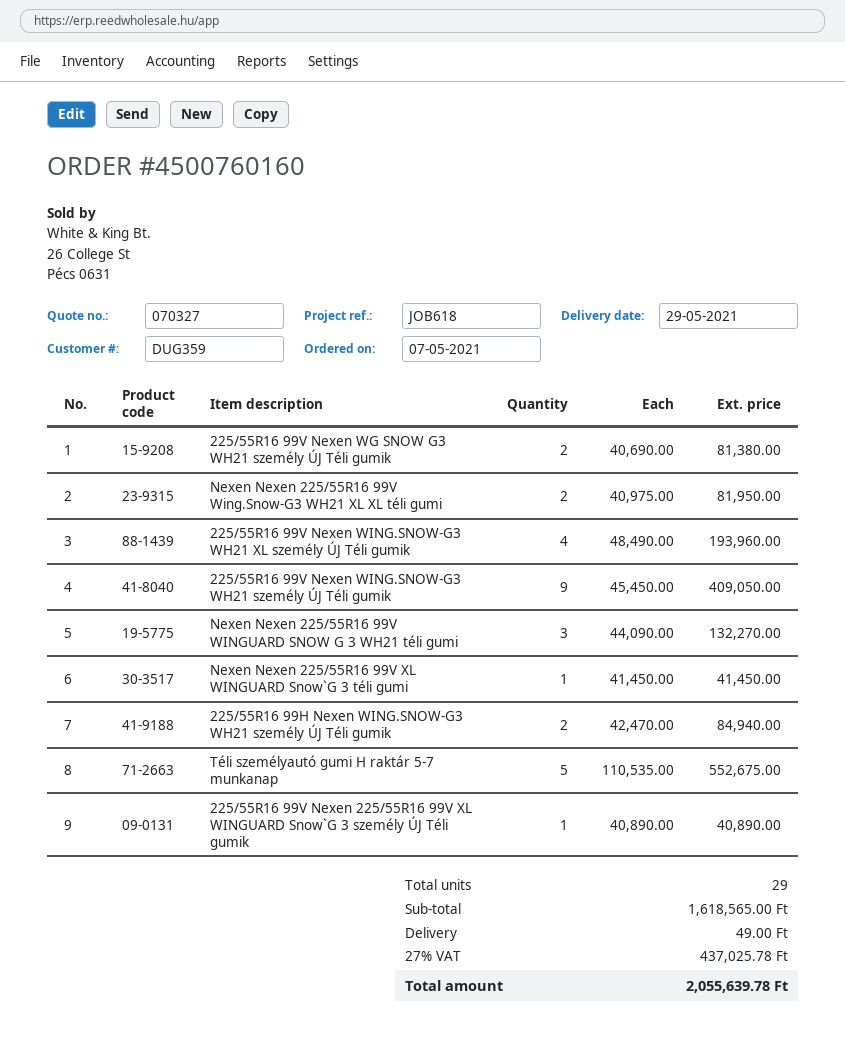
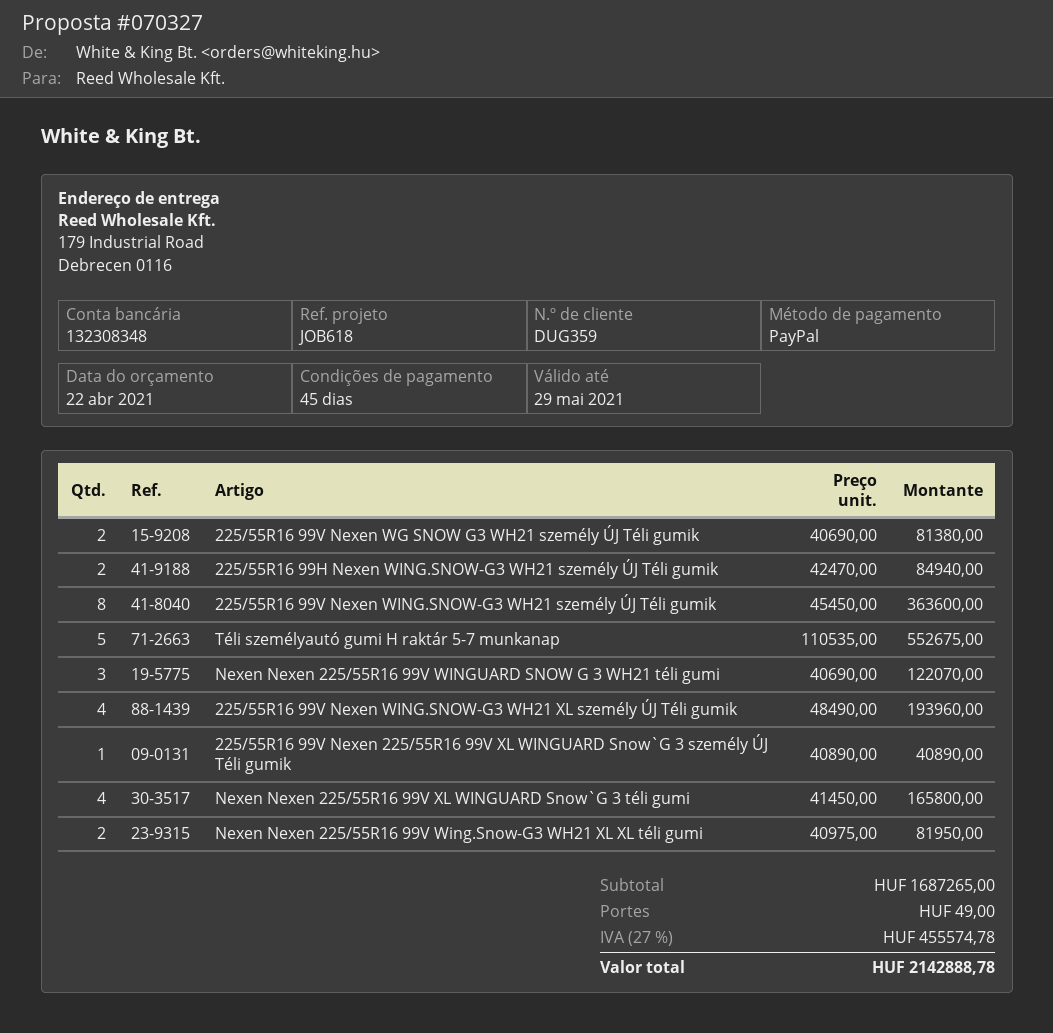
225/55R16 99V Nexen WING.SNOW-G3 WH21 személy ÚJ Téli gumik: 9 x 45450.00 = 409050.00 -> 8 x 45450.00 = 363600.00
Nexen Nexen 225/55R16 99V WINGUARD SNOW G 3 WH21 téli gumi: 3 x 44090.00 = 132270.00 -> 3 x 40690.00 = 122070.00
Nexen Nexen 225/55R16 99V XL WINGUARD Snow`G 3 téli gumi: 1 x 41450.00 = 41450.00 -> 4 x 41450.00 = 165800.00
subtotal: 1618565.00 -> 1687265.00
tax: 27% = 437025.78 -> 27% = 455574.78
total: 2055639.78 -> 2142888.78

